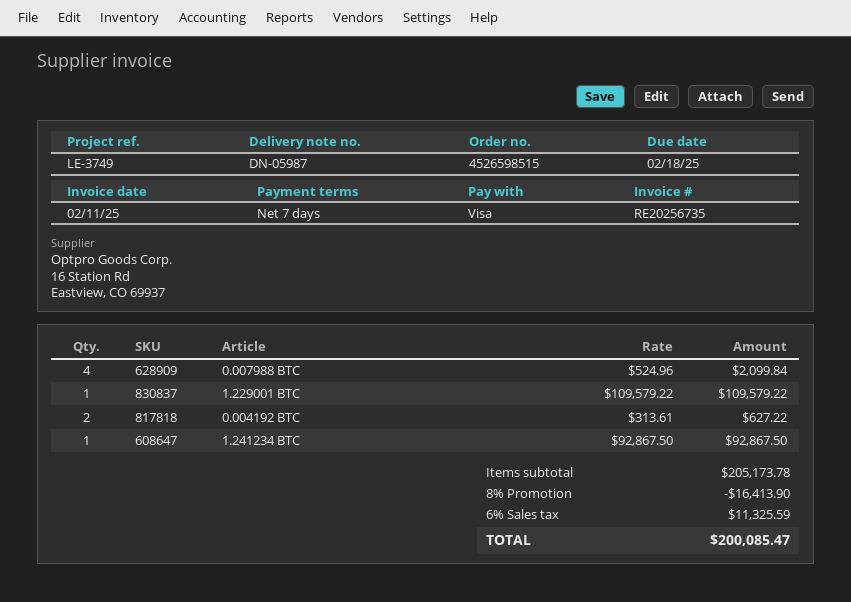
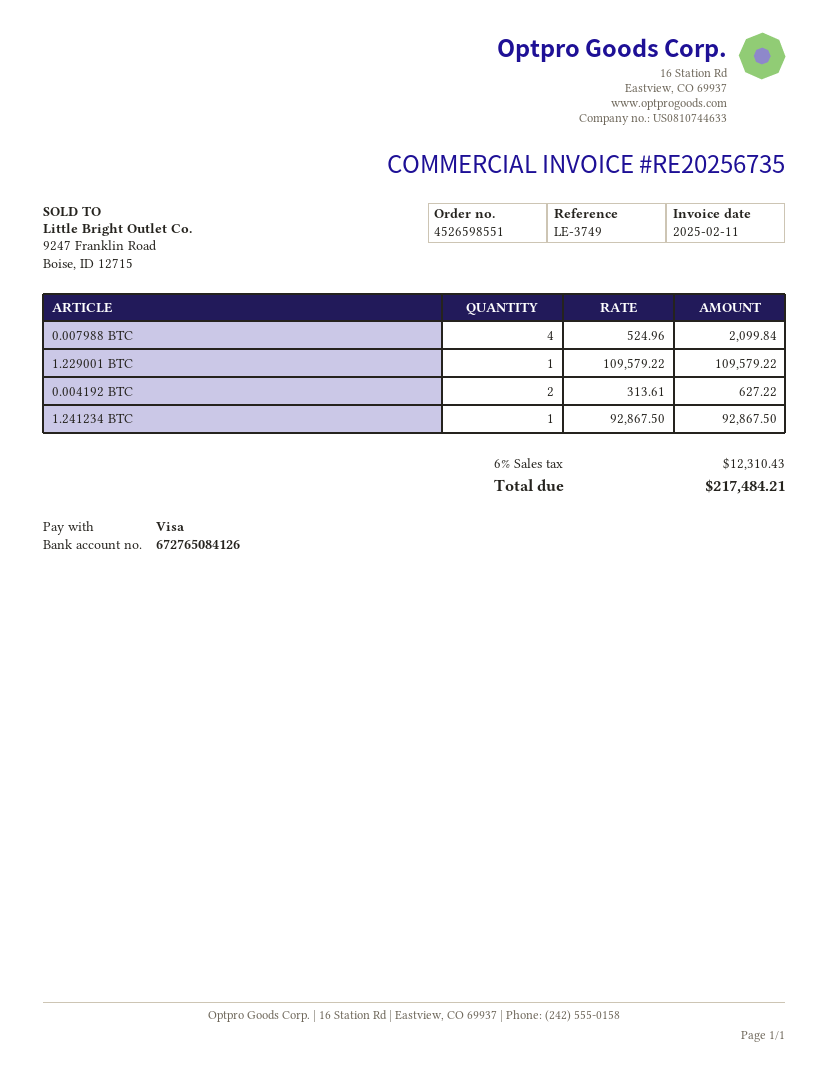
order number: 4526598515 -> 4526598551
discount: 8% = 16413.90 -> none
tax: 6% = 11325.59 -> 6% = 12310.43
total: 200085.47 -> 217484.21

